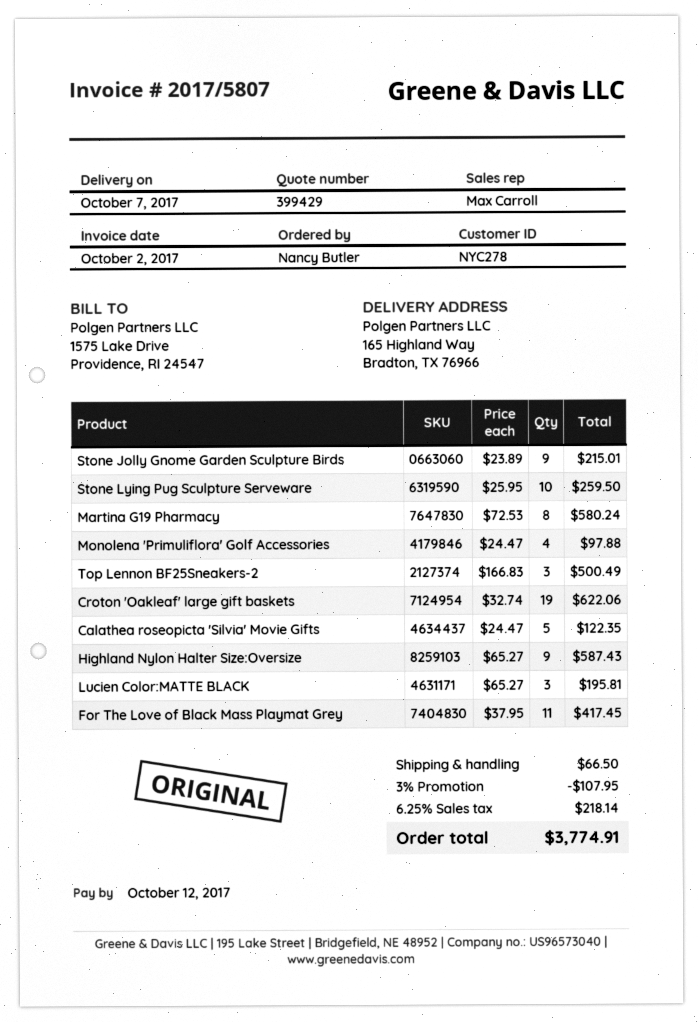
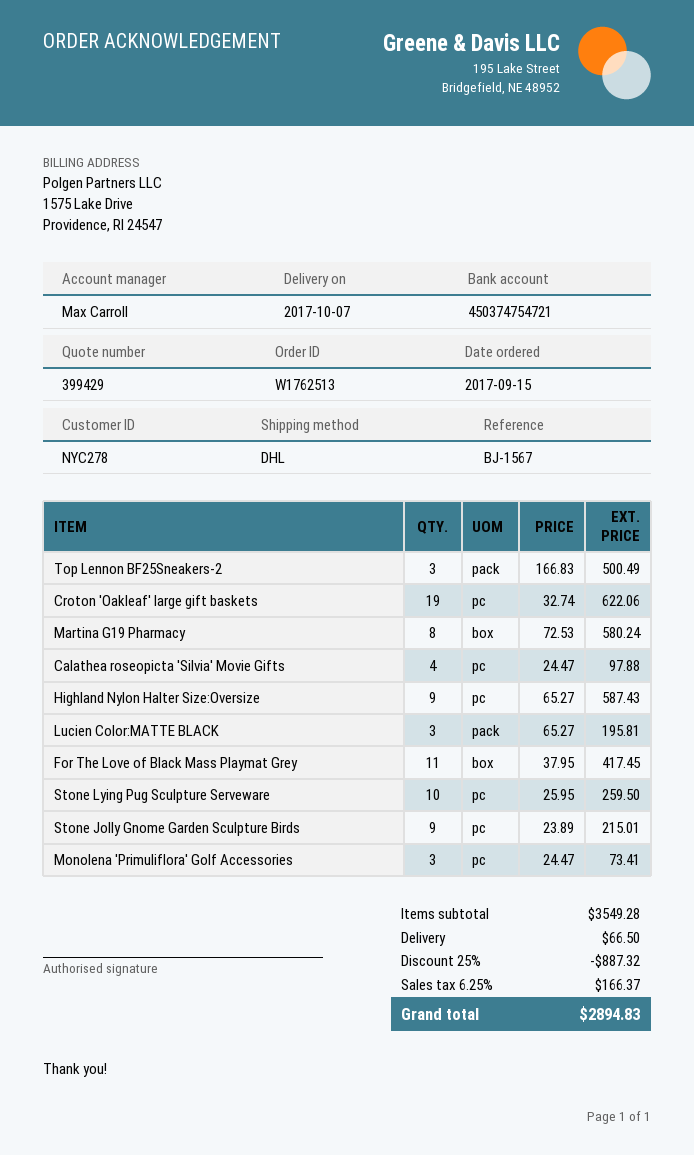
Monolena 'Primuliflora' Golf Accessories: 4 x 24.47 = 97.88 -> 3 x 24.47 = 73.41
Calathea roseopicta 'Silvia' Movie Gifts: 5 x 24.47 = 122.35 -> 4 x 24.47 = 97.88
discount: 3% = 107.95 -> 25% = 887.32
tax: 6.25% = 218.14 -> 6.25% = 166.37
total: 3774.91 -> 2894.83

